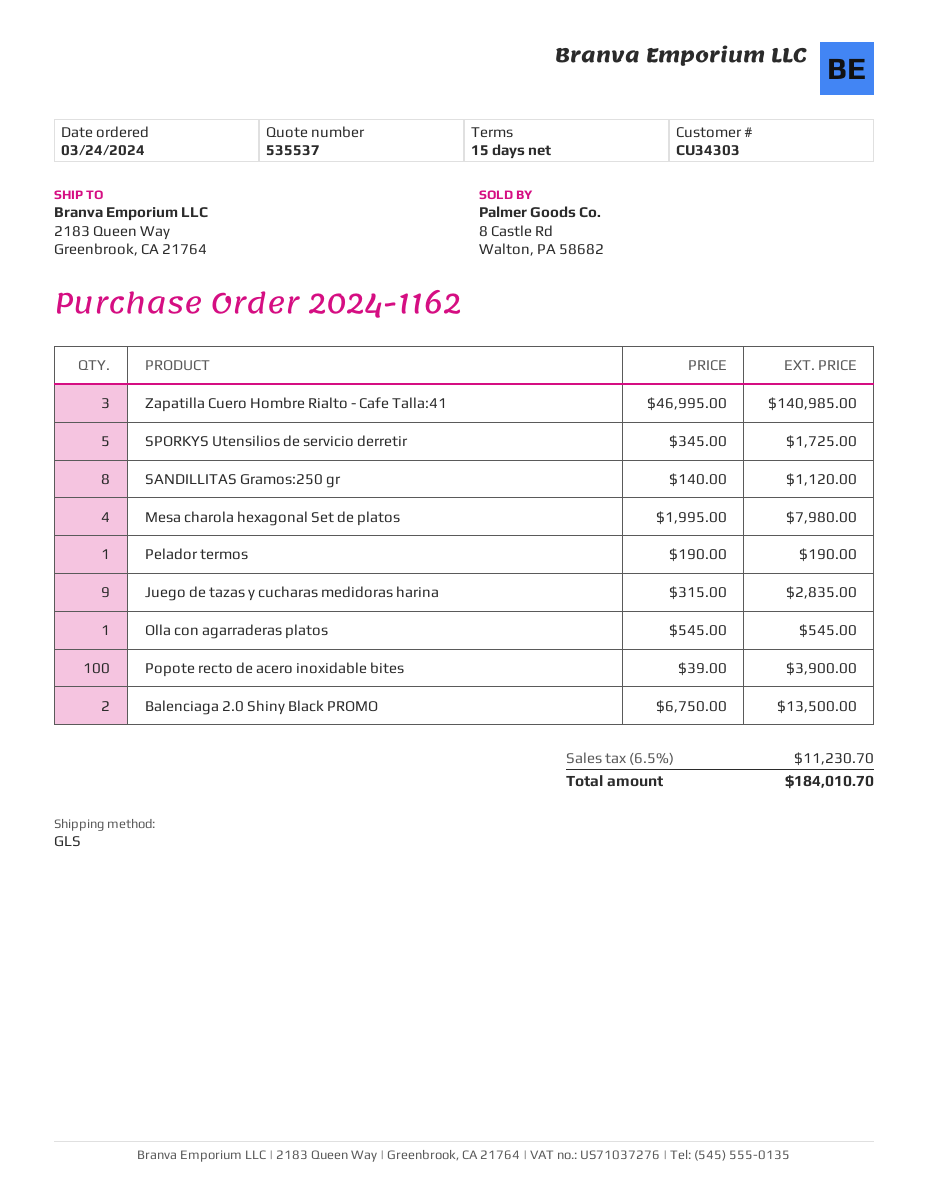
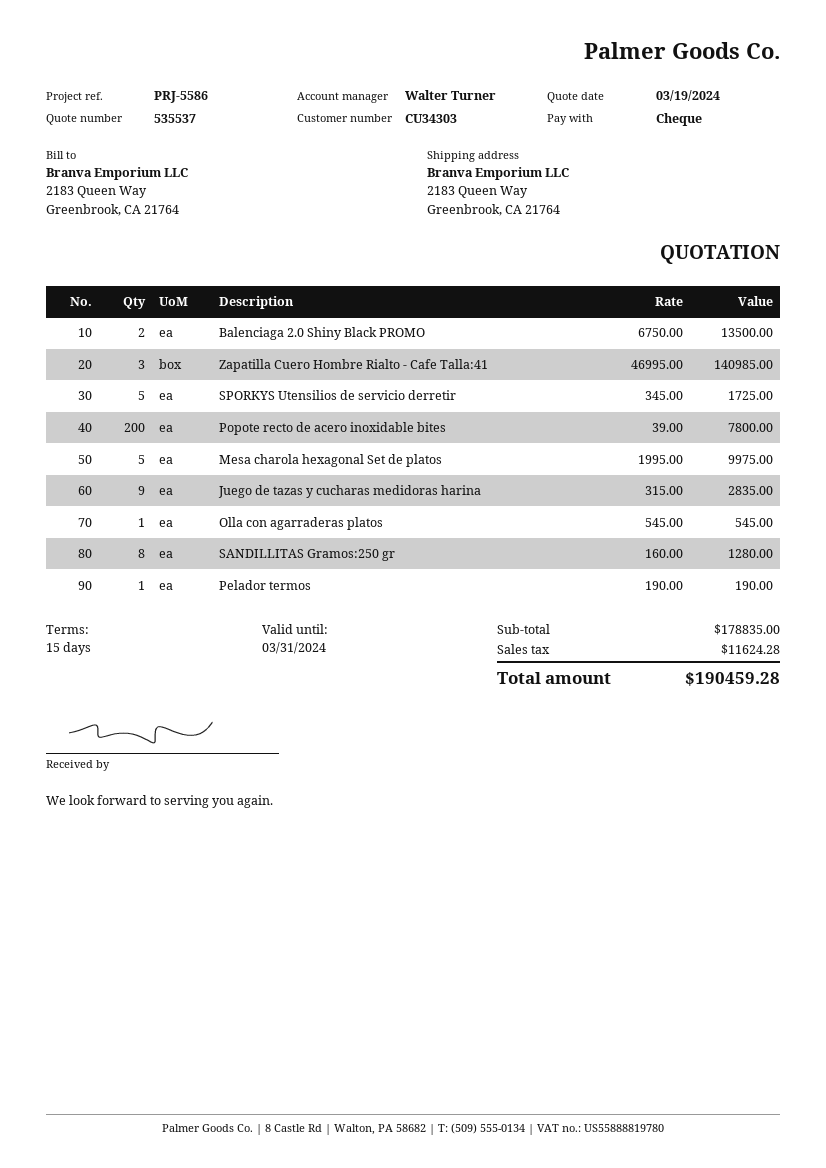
SANDILLITAS Gramos:250 gr: 8 x 140.00 = 1120.00 -> 8 x 160.00 = 1280.00
Mesa charola hexagonal Set de platos: 4 x 1995.00 = 7980.00 -> 5 x 1995.00 = 9975.00
Popote recto de acero inoxidable bites: 100 x 39.00 = 3900.00 -> 200 x 39.00 = 7800.00
tax: 11230.70 -> 11624.28
total: 184010.70 -> 190459.28

